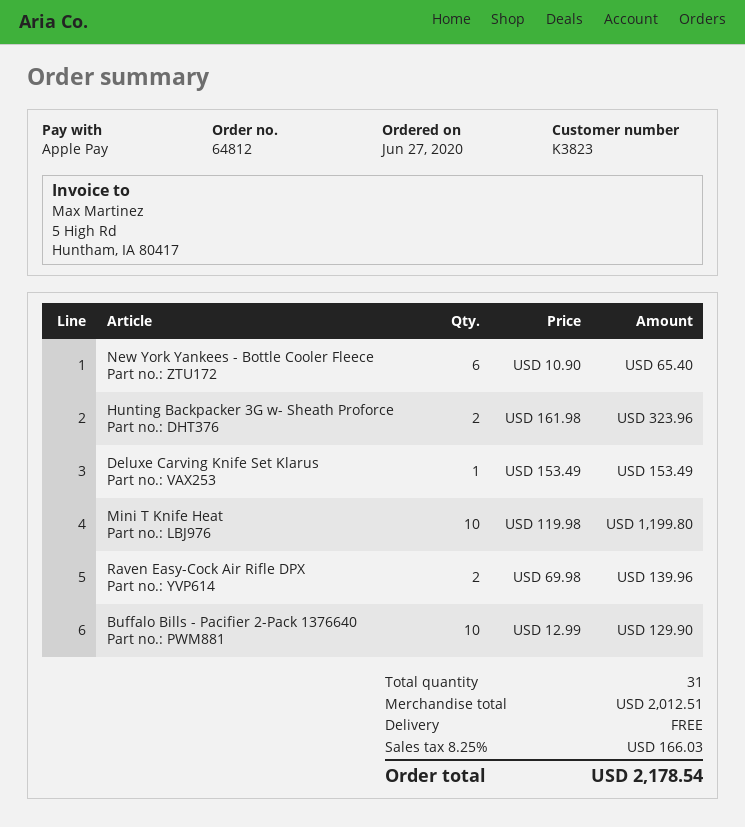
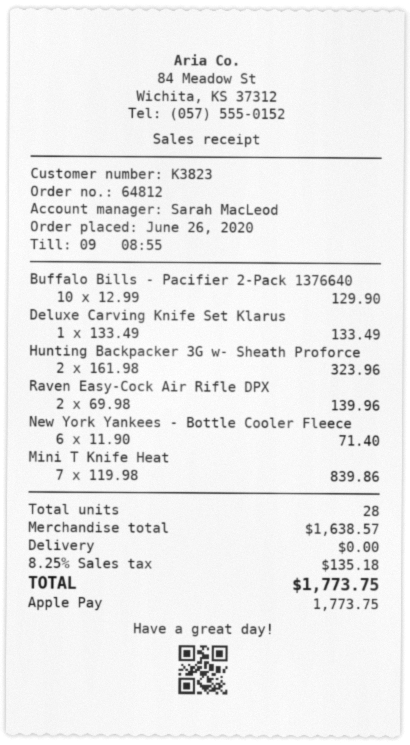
order date: 2020-06-27 -> 2020-06-26
New York Yankees - Bottle Cooler Fleece: 6 x 10.90 = 65.40 -> 6 x 11.90 = 71.40
Deluxe Carving Knife Set Klarus: 1 x 153.49 = 153.49 -> 1 x 133.49 = 133.49
Mini T Knife Heat: 10 x 119.98 = 1199.80 -> 7 x 119.98 = 839.86
total quantity: 31 -> 28
subtotal: 2012.51 -> 1638.57
tax: 8.25% = 166.03 -> 8.25% = 135.18
total: 2178.54 -> 1773.75

